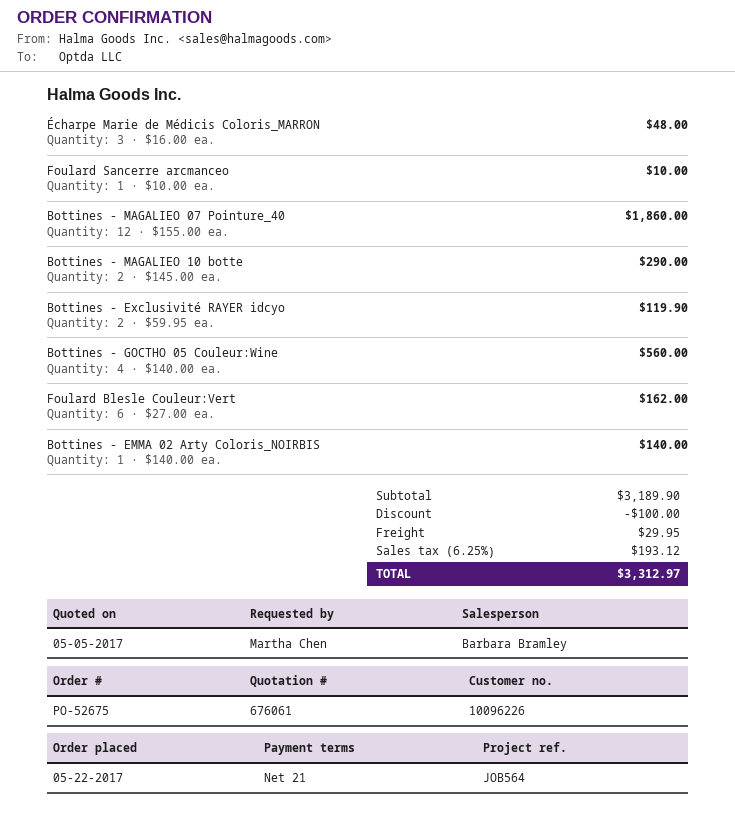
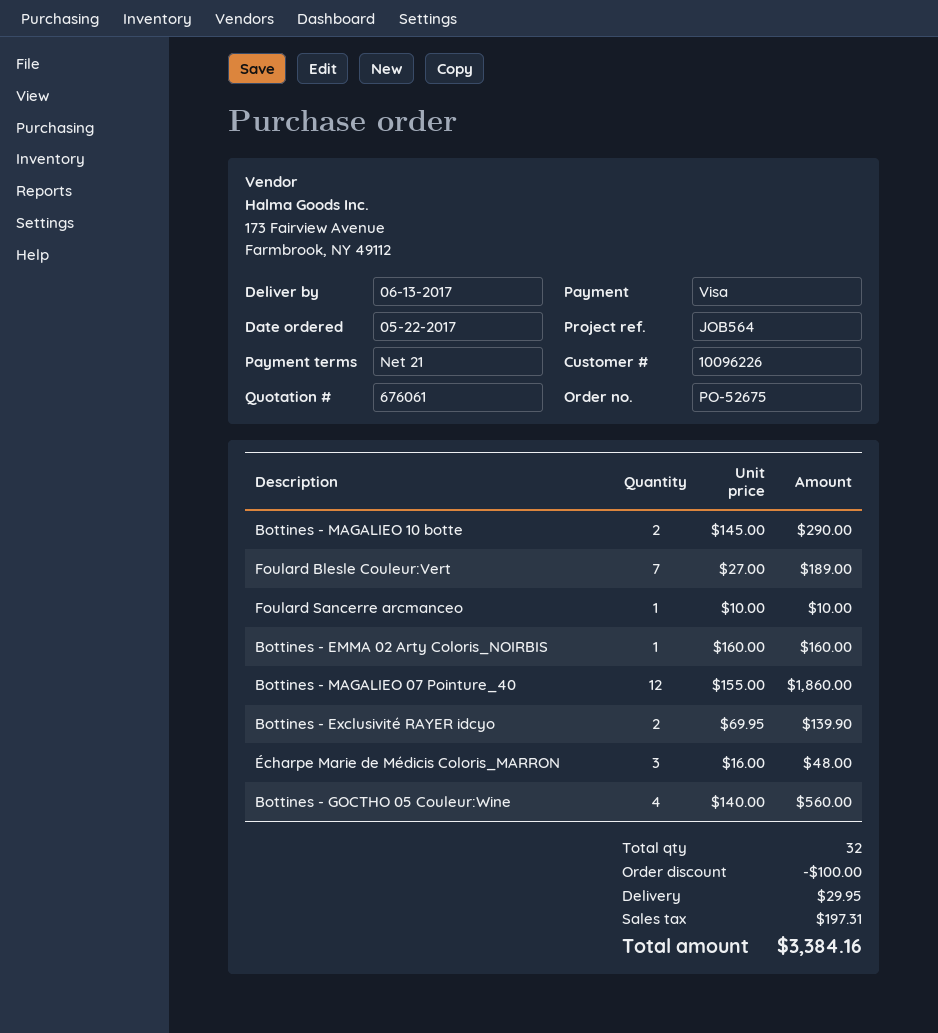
Bottines - Exclusivité RAYER idcyo: 2 x 59.95 = 119.90 -> 2 x 69.95 = 139.90
Foulard Blesle Couleur:Vert: 6 x 27.00 = 162.00 -> 7 x 27.00 = 189.00
Bottines - EMMA 02 Arty Coloris_NOIRBIS: 1 x 140.00 = 140.00 -> 1 x 160.00 = 160.00
tax: 193.12 -> 197.31
total: 3312.97 -> 3384.16

